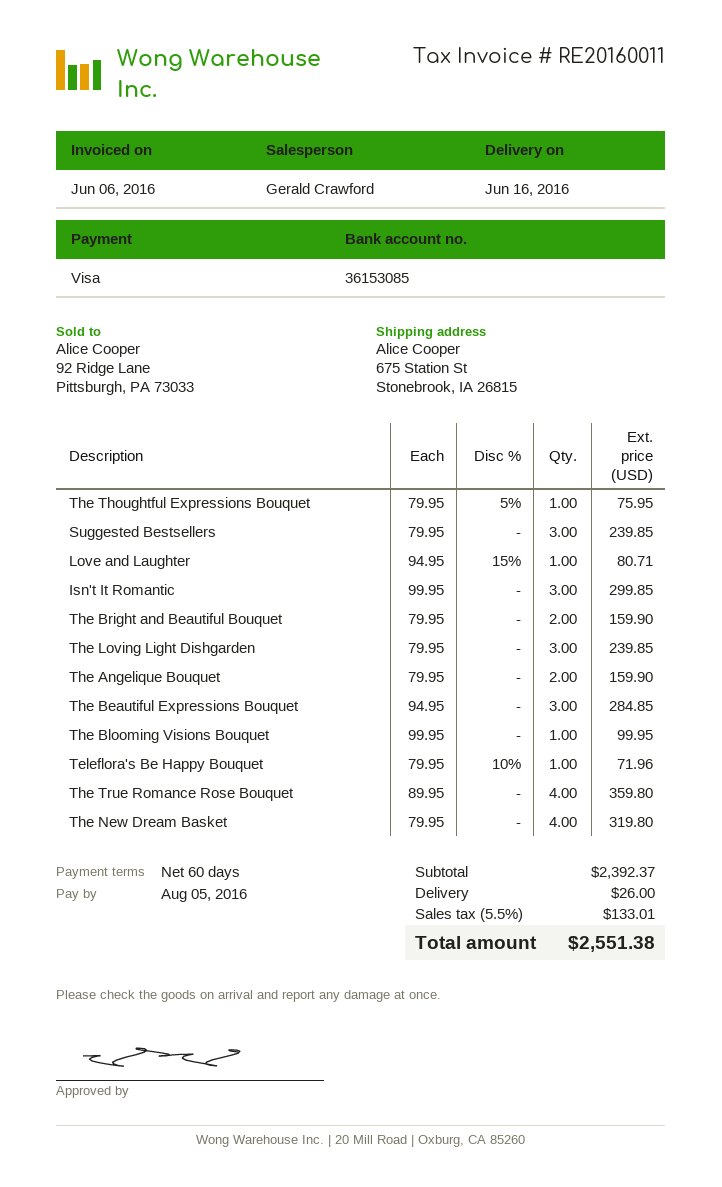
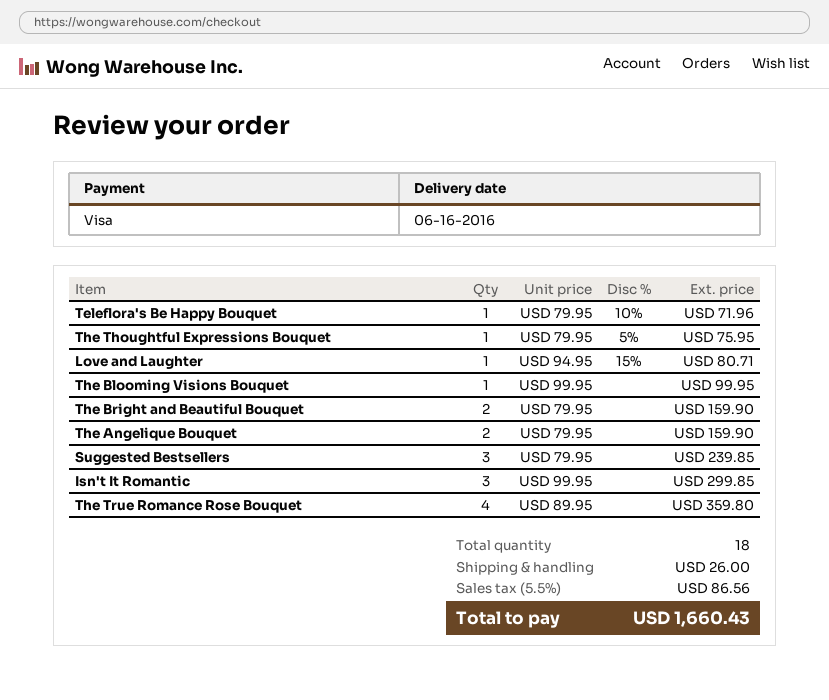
The Loving Light Dishgarden: 3 x 79.95 = 239.85 -> none
The Beautiful Expressions Bouquet: 3 x 94.95 = 284.85 -> none
The New Dream Basket: 4 x 79.95 = 319.80 -> none
tax: 5.5% = 133.01 -> 5.5% = 86.56
total: 2551.38 -> 1660.43

